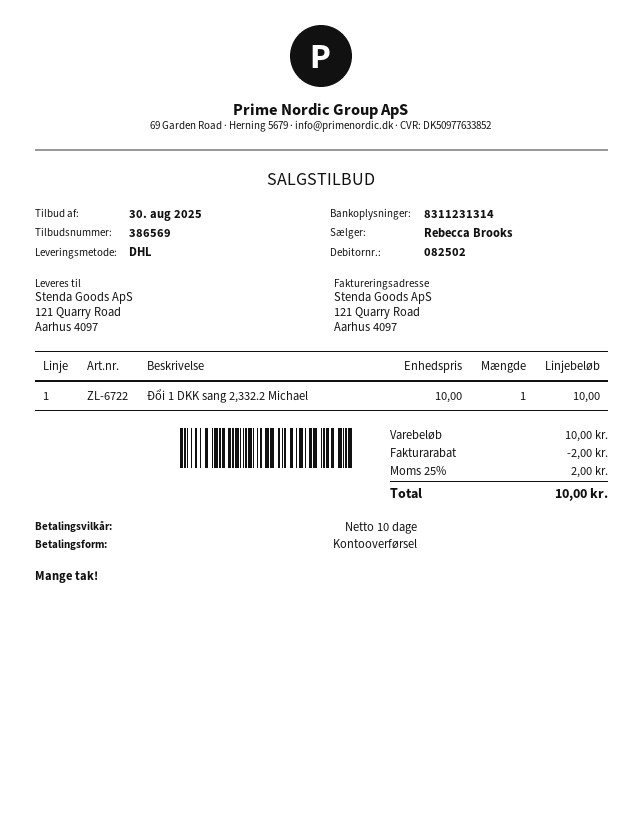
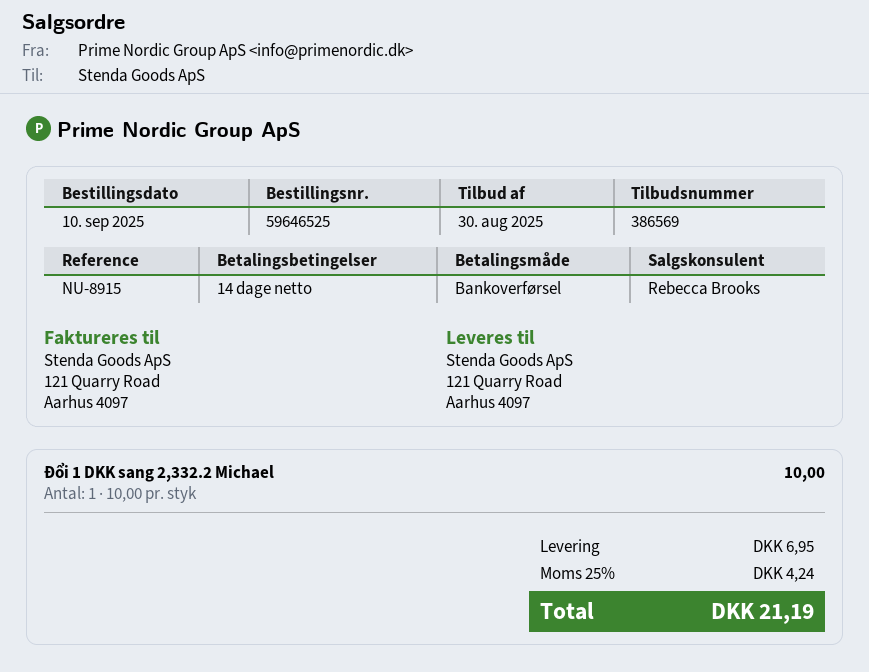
payment terms: 10 days -> 14 days
discount: 2.00 -> none
shipping: none -> 6.95
tax: 25% = 2.00 -> 25% = 4.24
total: 10.00 -> 21.19

